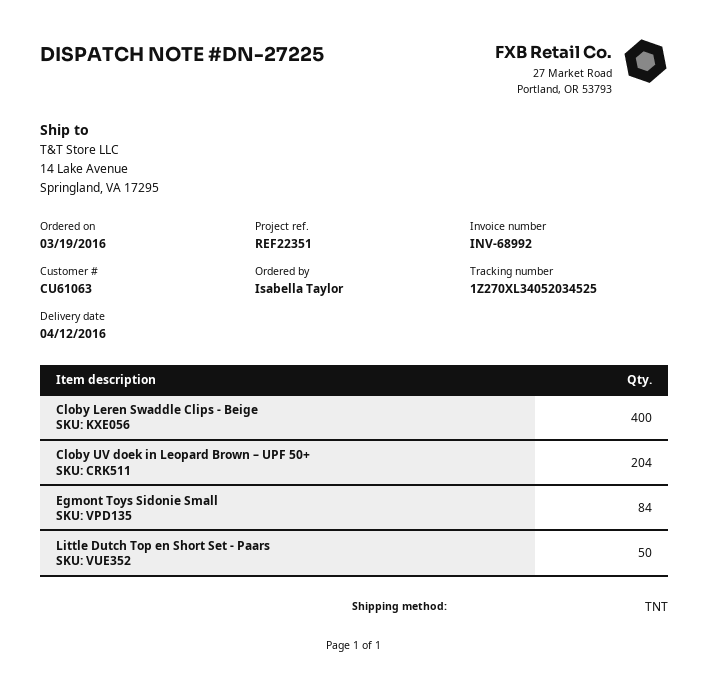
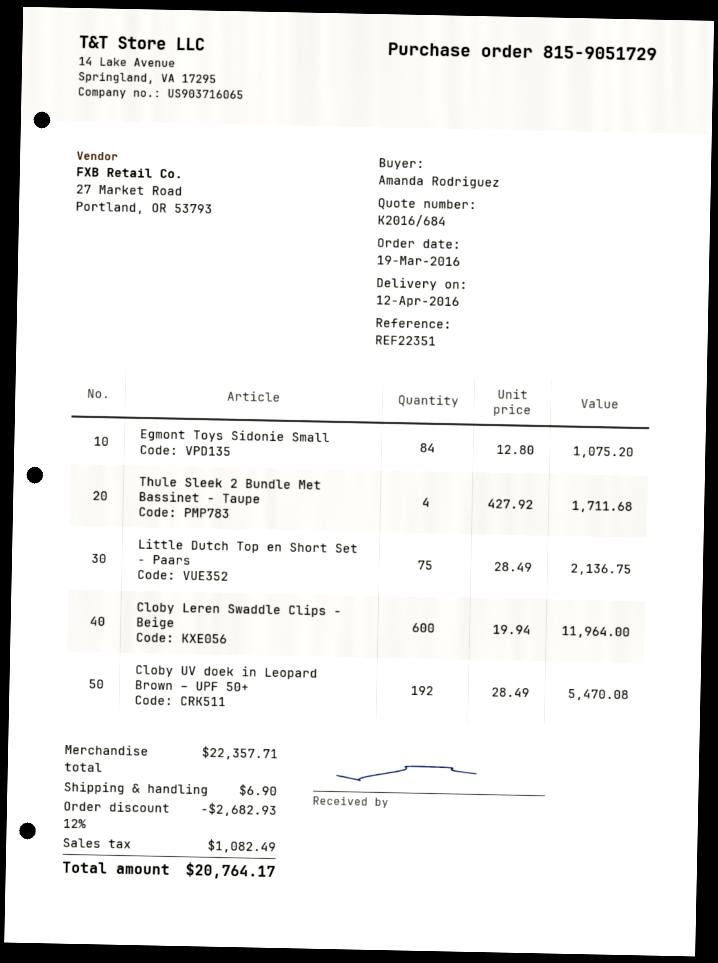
ordered by: Isabella Taylor -> Amanda Rodriguez
Cloby Leren Swaddle Clips - Beige: 400 -> 600
Cloby UV doek in Leopard Brown – UPF 50+: 204 -> 192
Little Dutch Top en Short Set - Paars: 50 -> 75
Thule Sleek 2 Bundle Met Bassinet - Taupe: none -> 4

